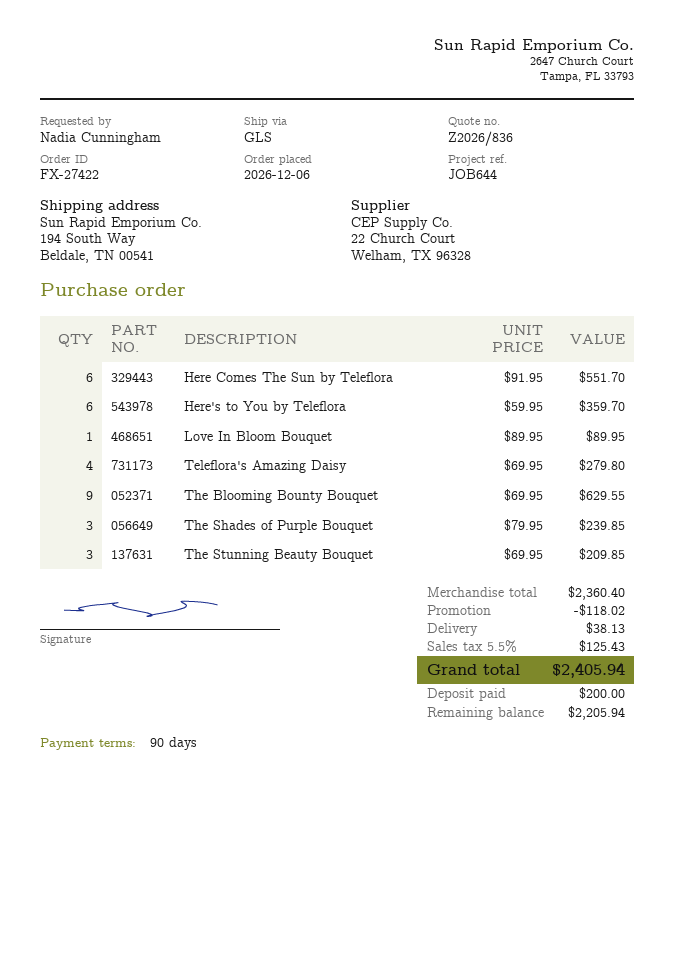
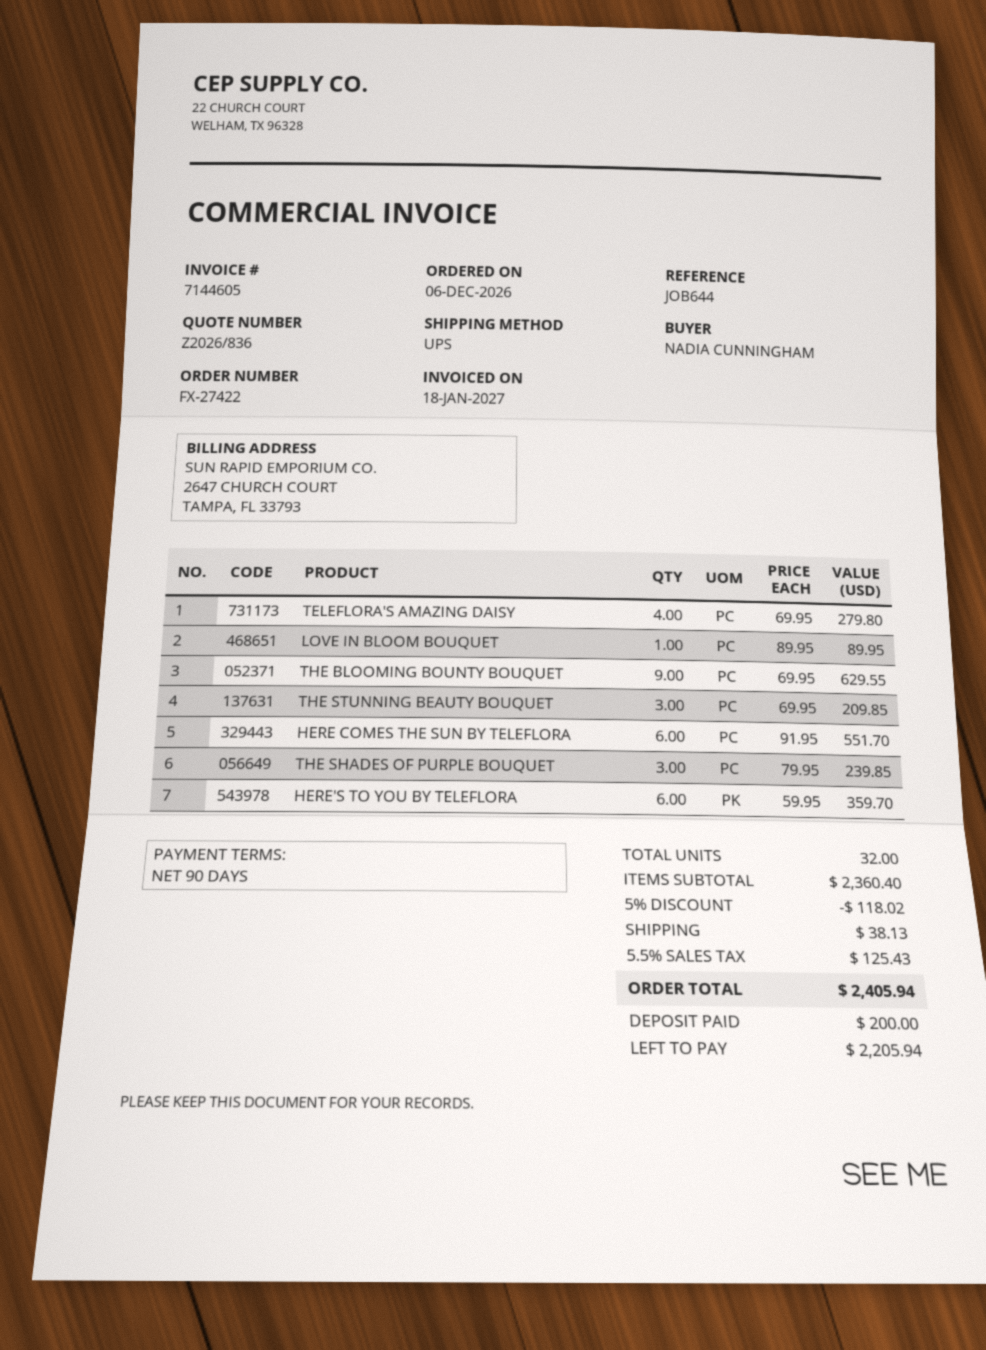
shipping method: GLS -> UPS

